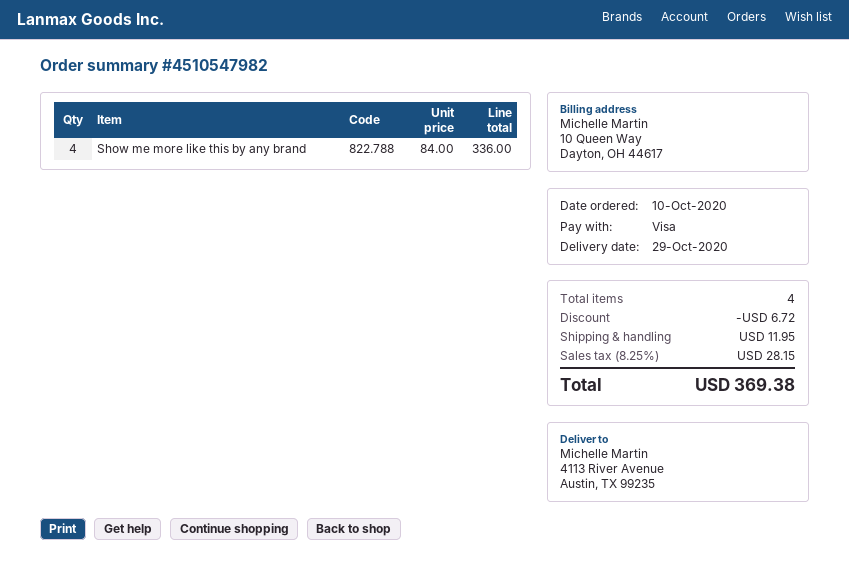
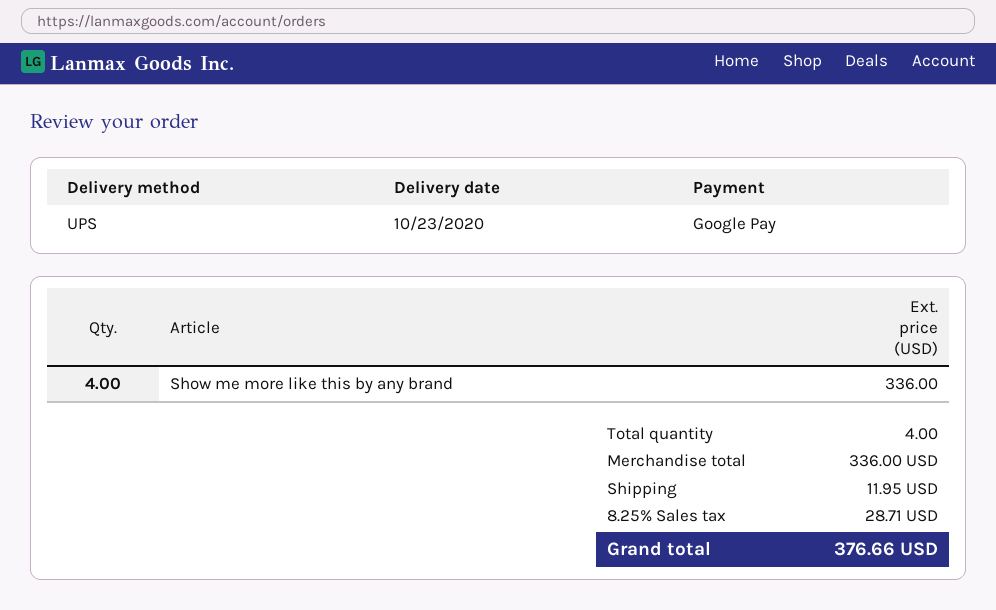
delivery date: 2020-10-29 -> 2020-10-23
payment method: Visa -> Google Pay
discount: 6.72 -> none
tax: 8.25% = 28.15 -> 8.25% = 28.71
total: 369.38 -> 376.66

